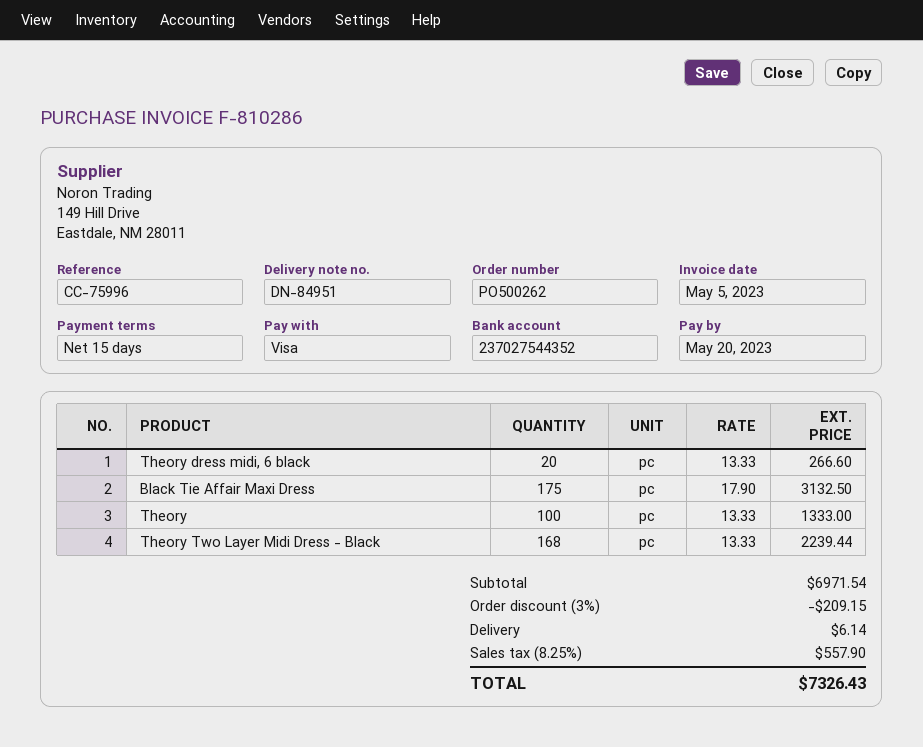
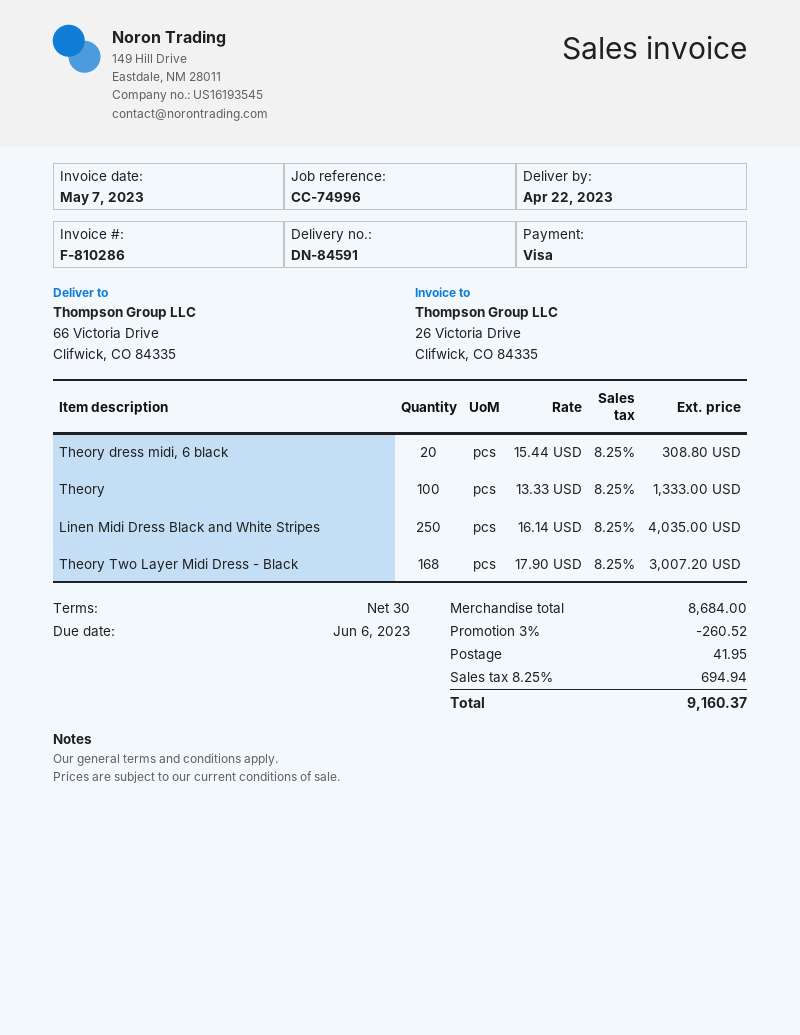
delivery note number: DN-84951 -> DN-84591
invoice date: 2023-05-05 -> 2023-05-07
payment terms: 15 days -> 30 days
due date: 2023-05-20 -> 2023-06-06
reference: CC-75996 -> CC-74996
Theory dress midi, 6 black: 20 x 13.33 = 266.60 -> 20 x 15.44 = 308.80
Black Tie Affair Maxi Dress: 175 x 17.90 = 3132.50 -> none
Theory Two Layer Midi Dress - Black: 168 x 13.33 = 2239.44 -> 168 x 17.90 = 3007.20
Linen Midi Dress Black and White Stripes: none -> 250 x 16.14 = 4035.00
subtotal: 6971.54 -> 8684.00
discount: 3% = 209.15 -> 3% = 260.52
shipping: 6.14 -> 41.95
tax: 8.25% = 557.90 -> 8.25% = 694.94
total: 7326.43 -> 9160.37

